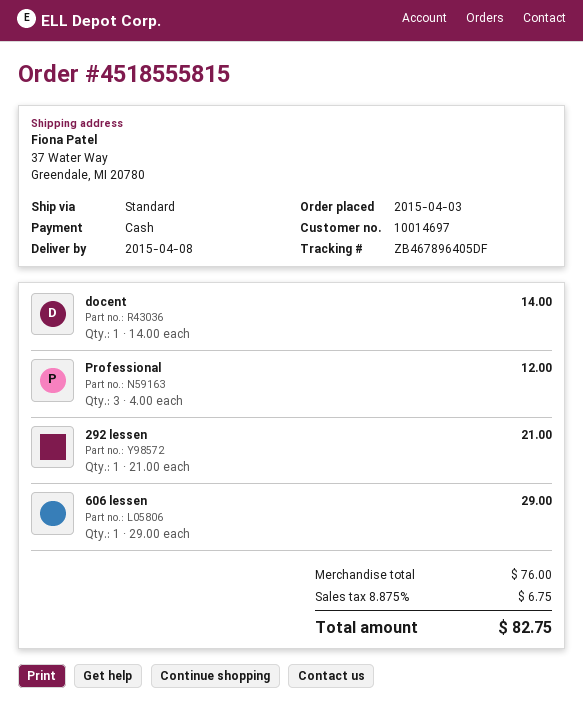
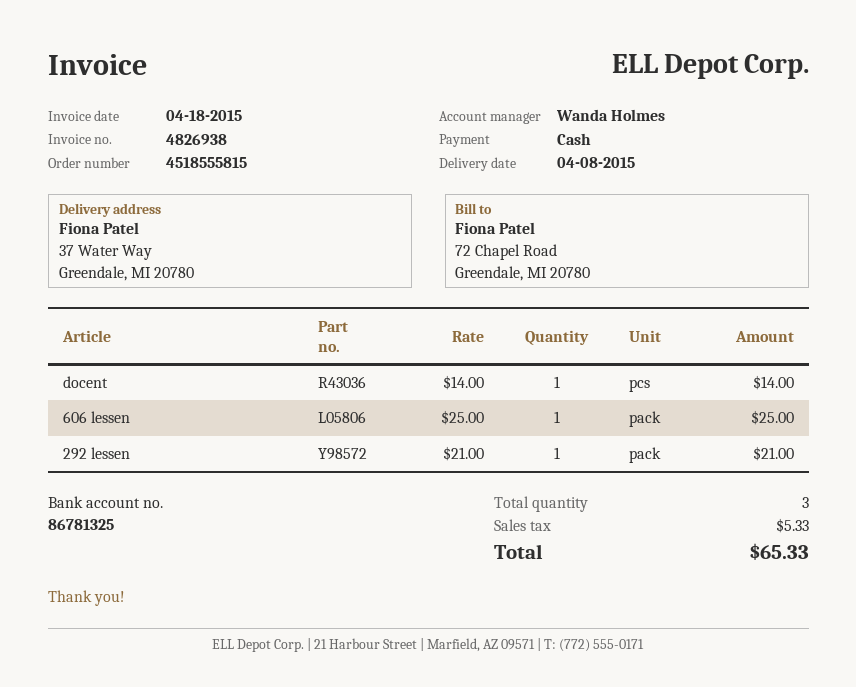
Professional: 3 x 4.00 = 12.00 -> none
606 lessen: 1 x 29.00 = 29.00 -> 1 x 25.00 = 25.00
tax: 6.75 -> 5.33
total: 82.75 -> 65.33

